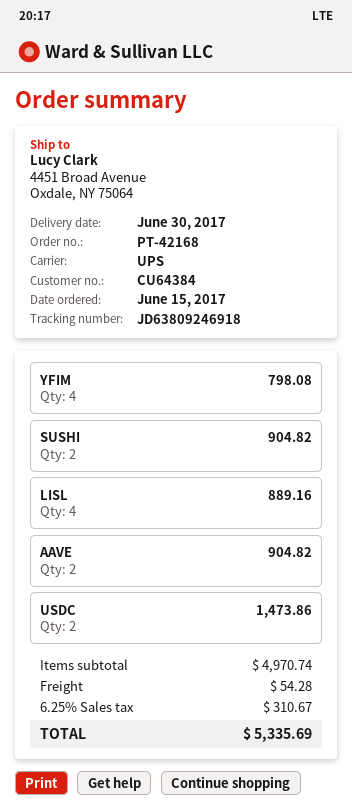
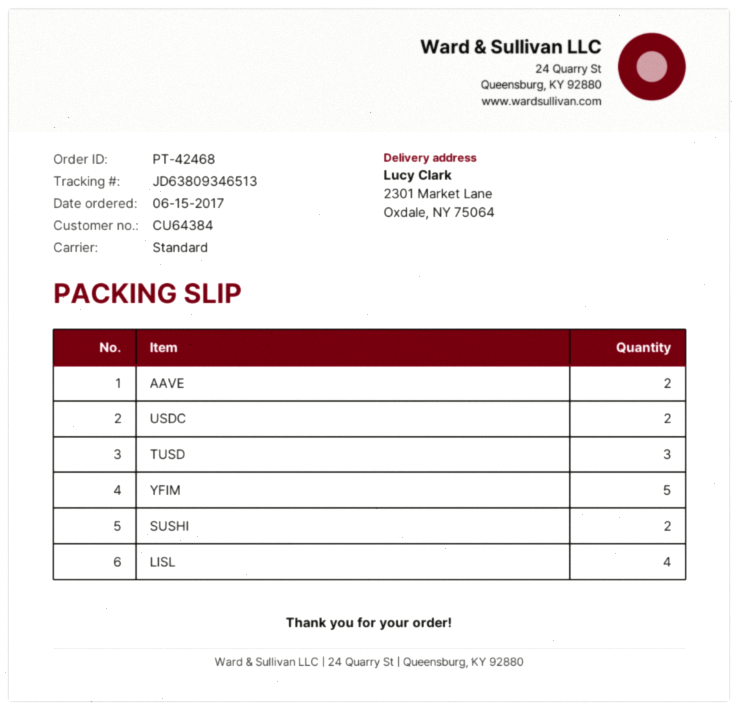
order number: PT-42168 -> PT-42468
shipping method: UPS -> standard
tracking number: JD63809246918 -> JD63809346513
ship to: 4451 Broad Avenue, Oxdale, NY 75064 -> 2301 Market Lane, Oxdale, NY 75064
YFIM: 4 -> 5
TUSD: none -> 3

